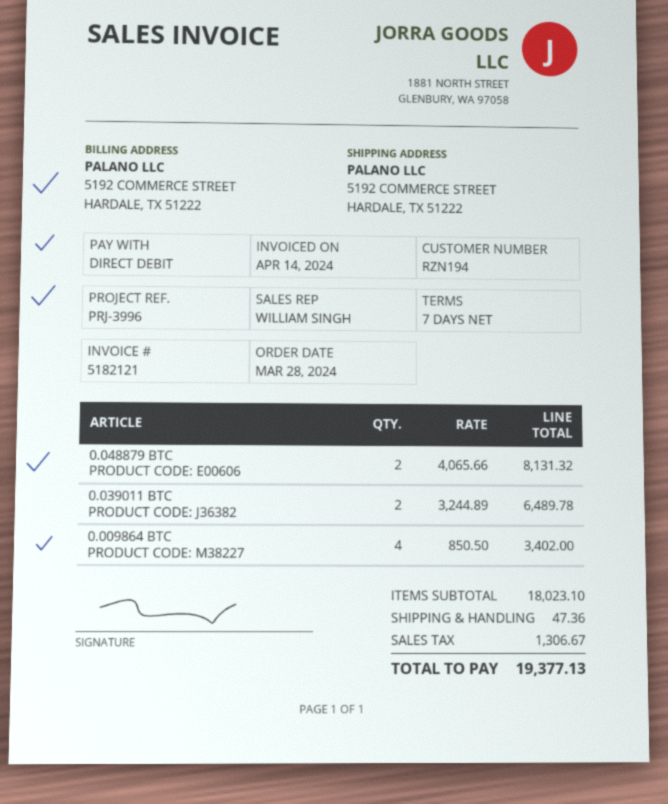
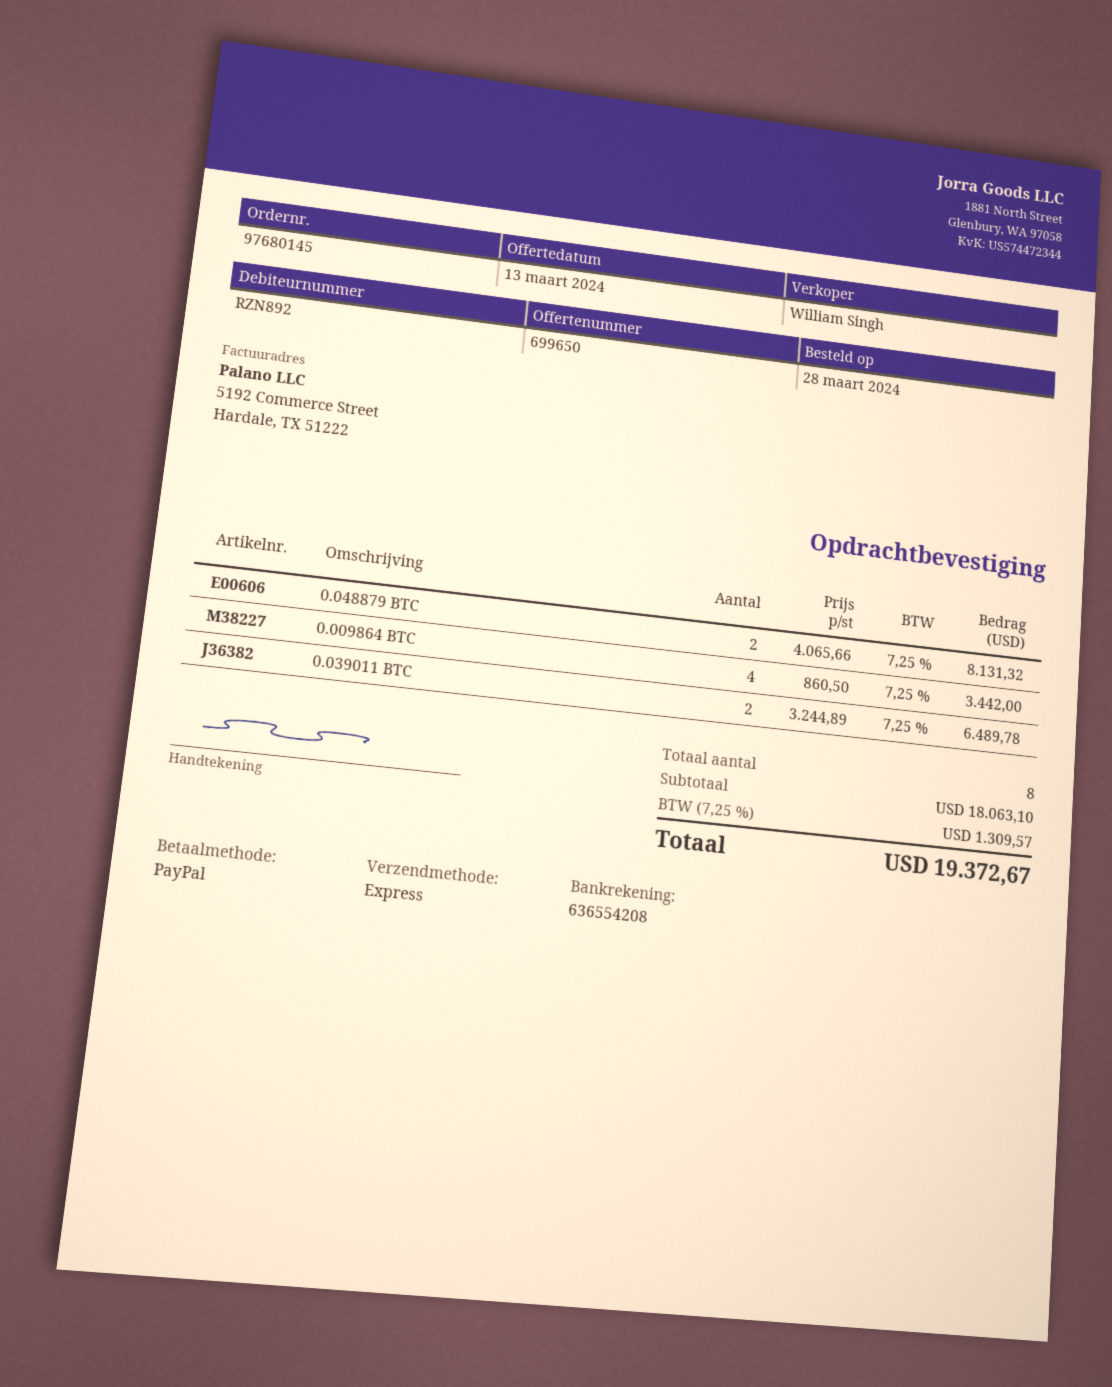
customer number: RZN194 -> RZN892
payment method: direct debit -> PayPal
0.009864 BTC: 4 x 850.50 = 3402.00 -> 4 x 860.50 = 3442.00
subtotal: 18023.10 -> 18063.10
shipping: 47.36 -> none
tax: 1306.67 -> 1309.57
total: 19377.13 -> 19372.67

